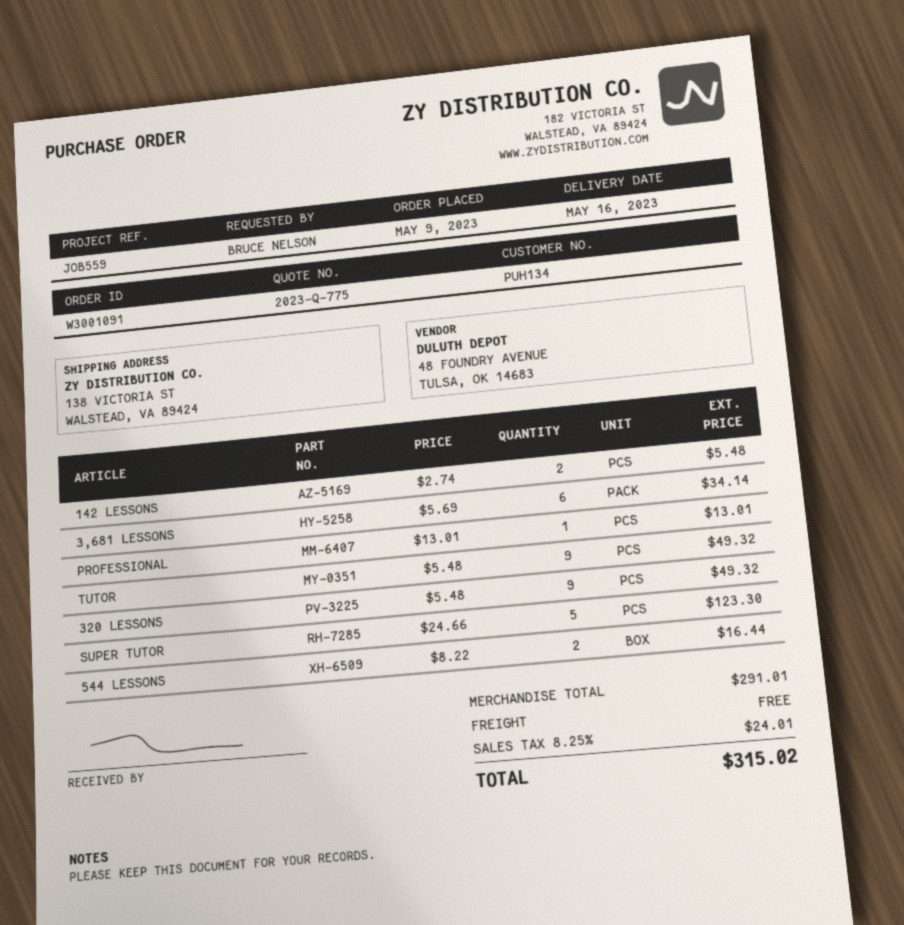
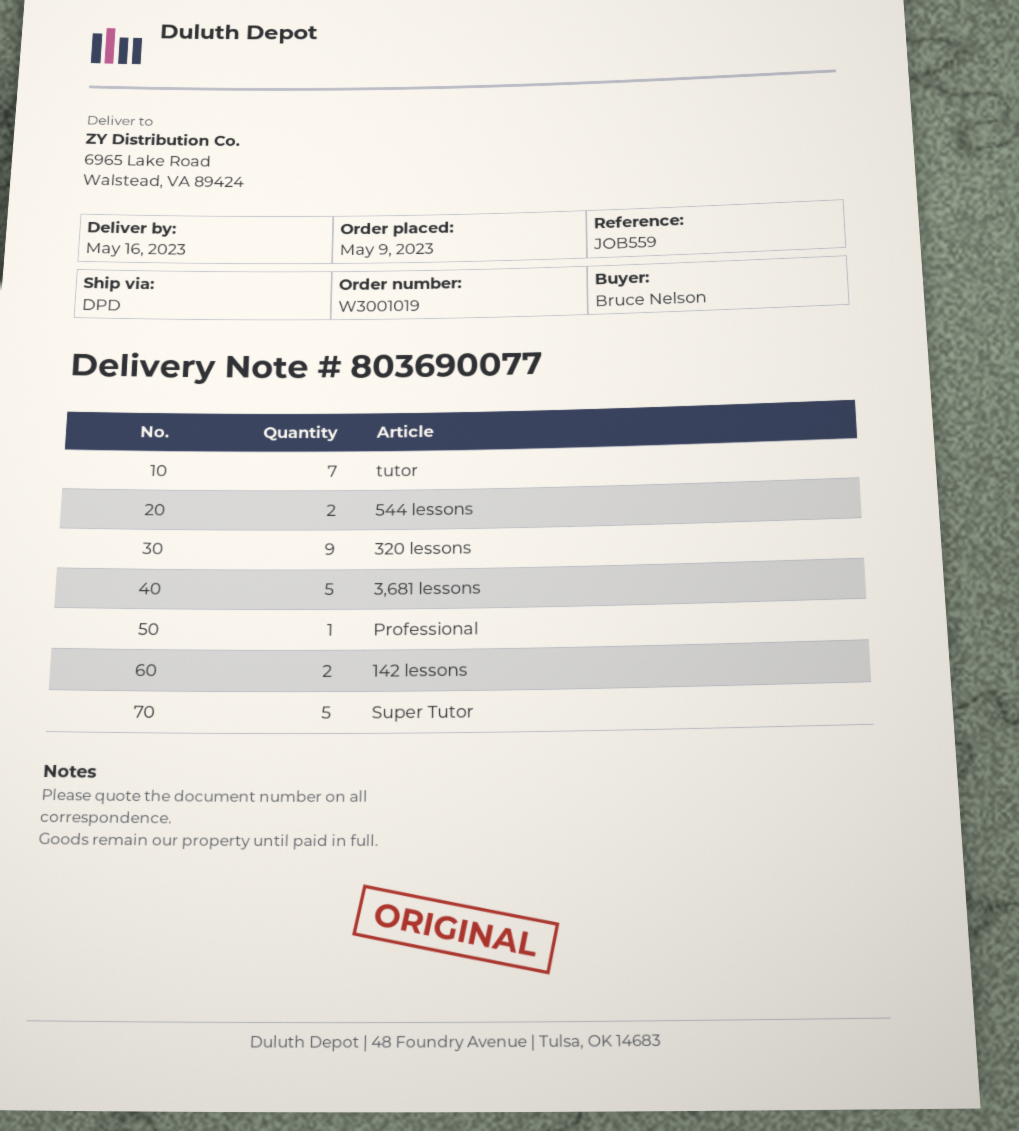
order number: W3001091 -> W3001019
ship to: 138 VICTORIA ST, WALSTEAD, VA 89424 -> 6965 Lake Road, Walstead, VA 89424
3,681 LESSONS: 6 -> 5
TUTOR: 9 -> 7

